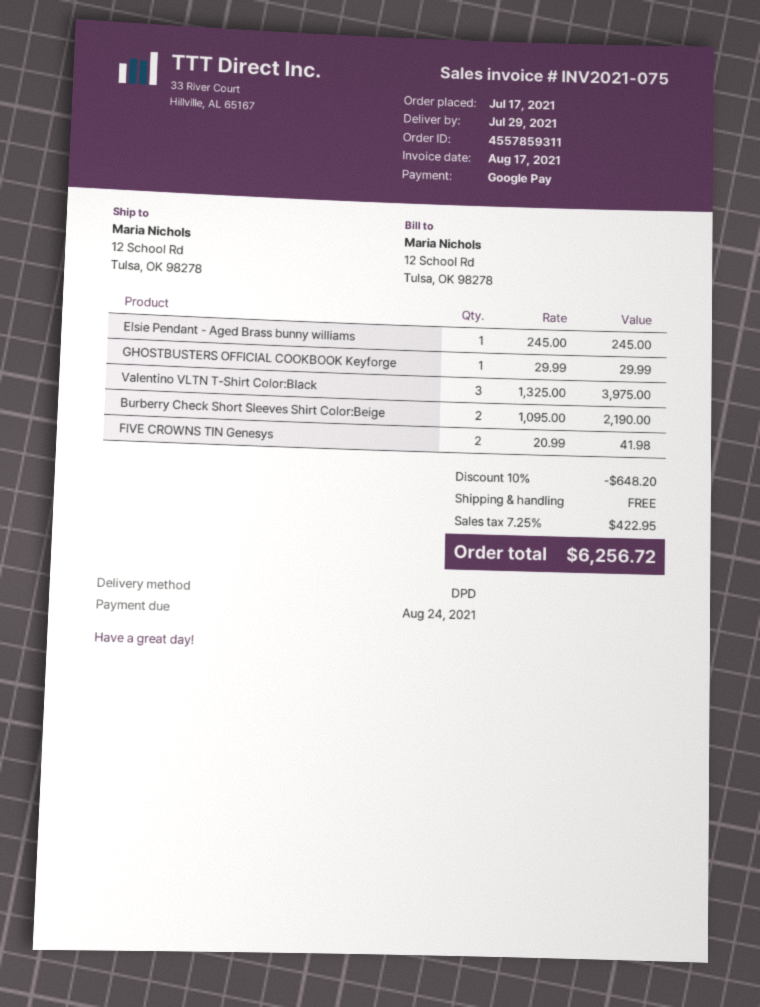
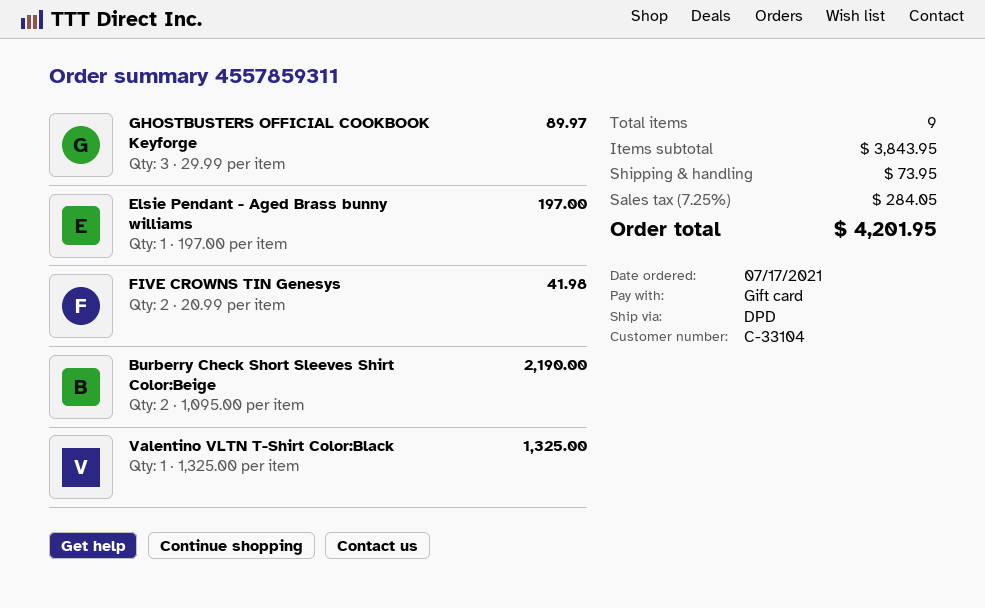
payment method: Google Pay -> gift card
Elsie Pendant - Aged Brass bunny williams: 1 x 245.00 = 245.00 -> 1 x 197.00 = 197.00
GHOSTBUSTERS OFFICIAL COOKBOOK Keyforge: 1 x 29.99 = 29.99 -> 3 x 29.99 = 89.97
Valentino VLTN T-Shirt Color:Black: 3 x 1325.00 = 3975.00 -> 1 x 1325.00 = 1325.00
discount: 10% = 648.20 -> none
shipping: 0.00 -> 73.95
tax: 7.25% = 422.95 -> 7.25% = 284.05
total: 6256.72 -> 4201.95

